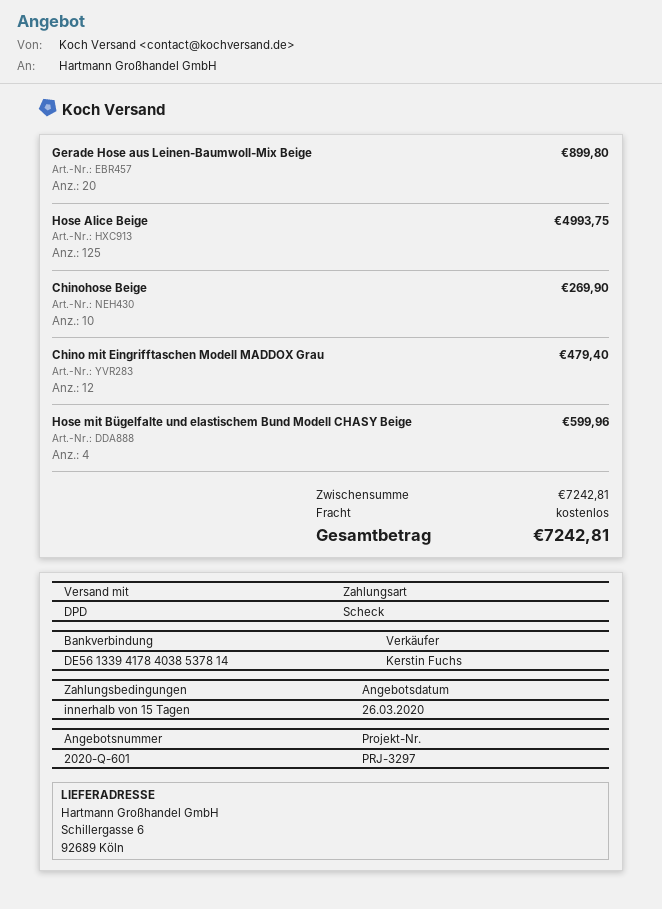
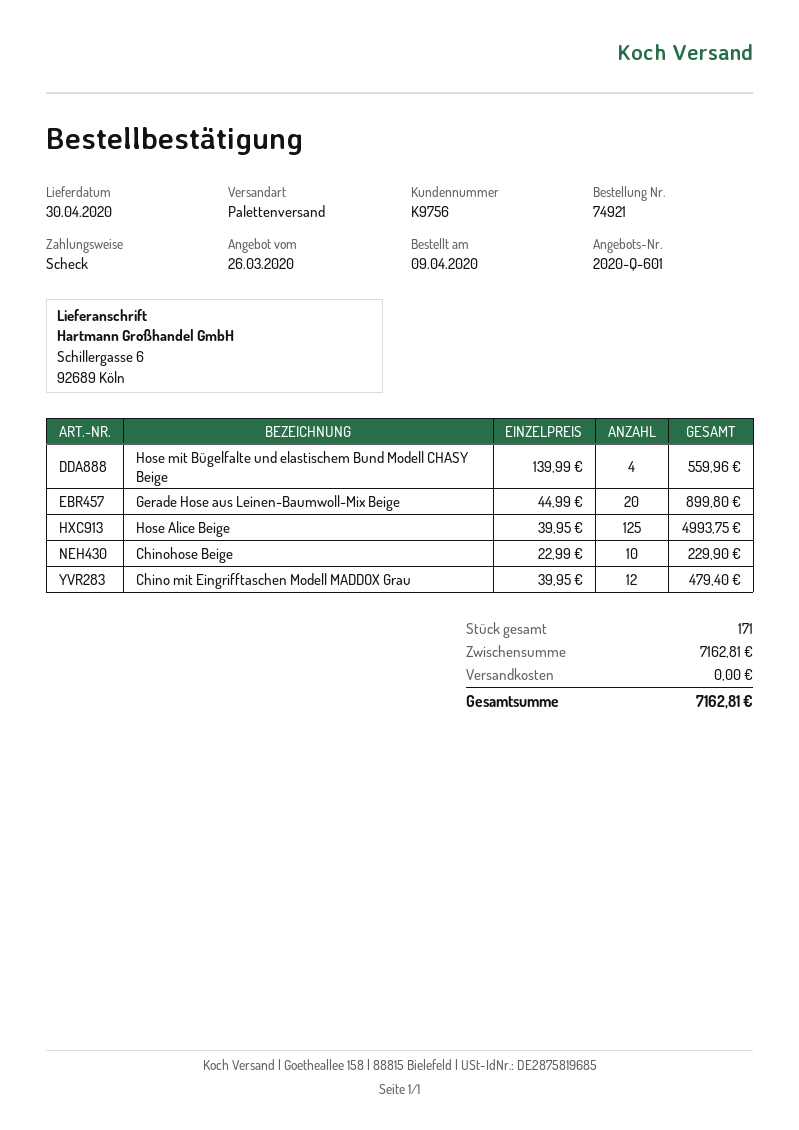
shipping method: DPD -> pallet freight
Chinohose Beige: 10 for 269.90 -> 10 for 229.90
Hose mit Bügelfalte und elastischem Bund Modell CHASY Beige: 4 for 599.96 -> 4 for 559.96
subtotal: 7242.81 -> 7162.81
total: 7242.81 -> 7162.81

